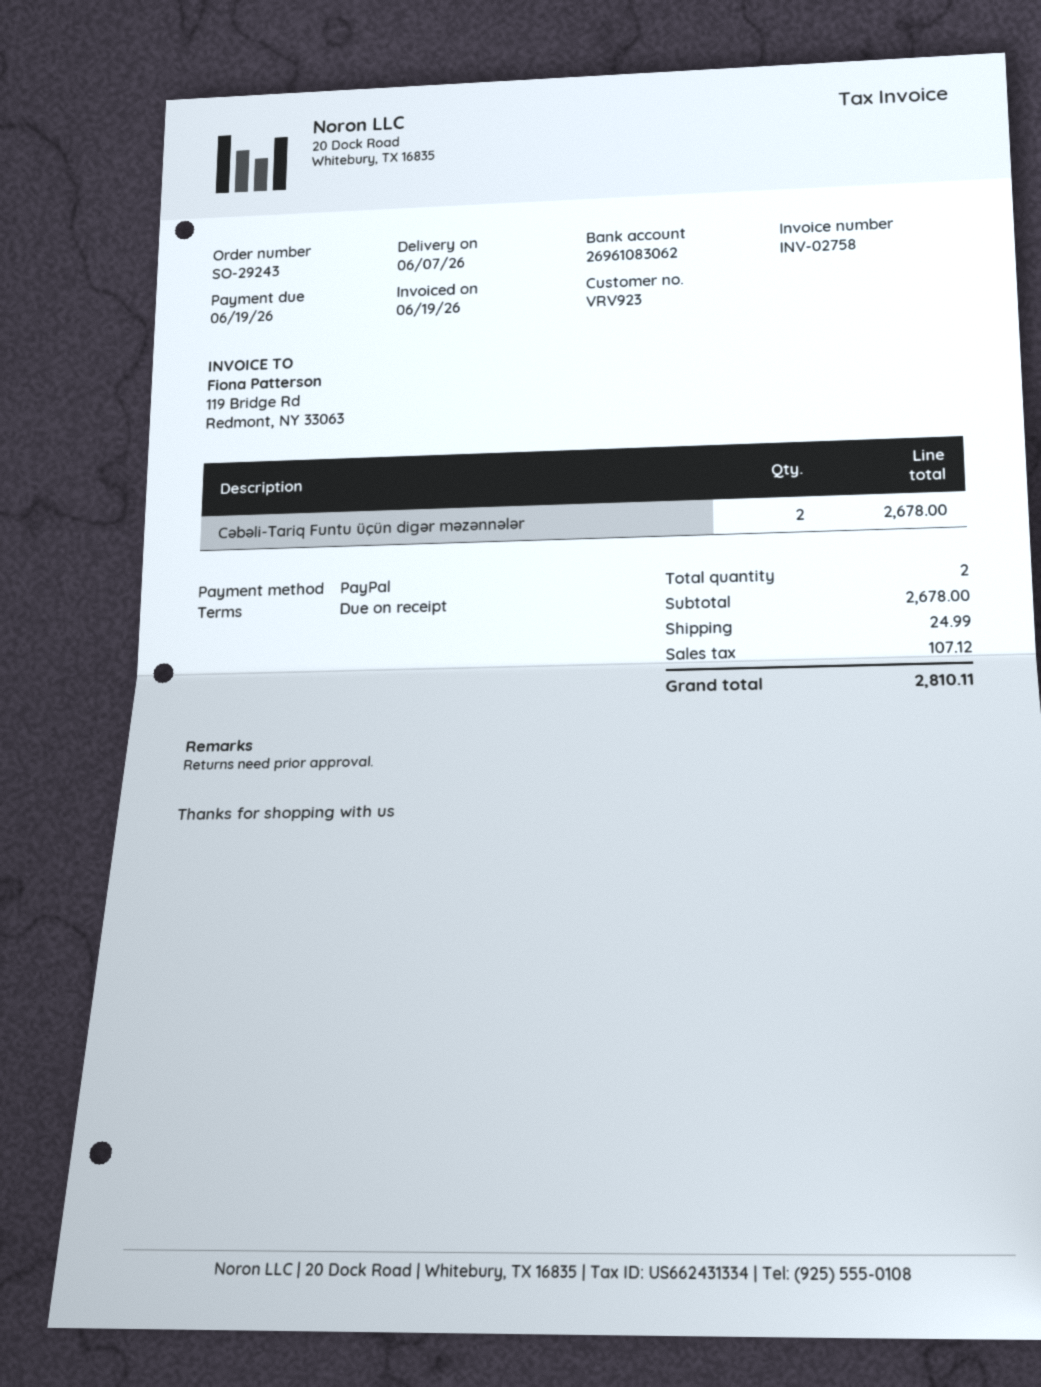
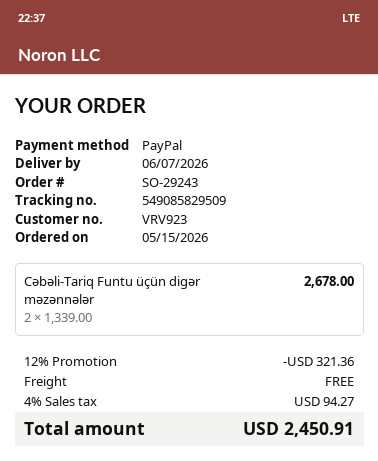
discount: none -> 12% = 321.36
shipping: 24.99 -> 0.00
tax: 107.12 -> 94.27
total: 2810.11 -> 2450.91

